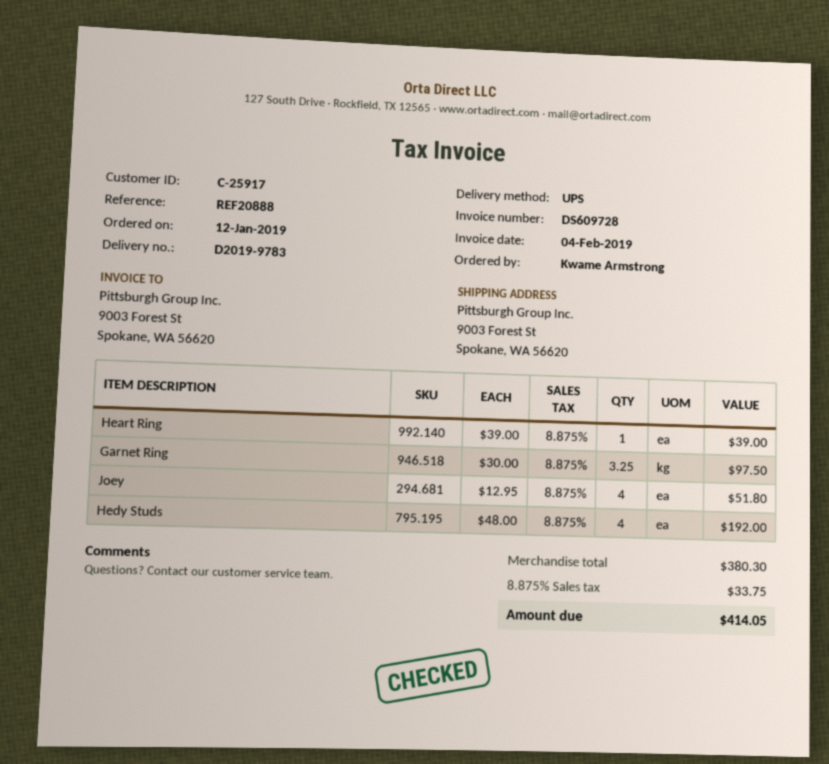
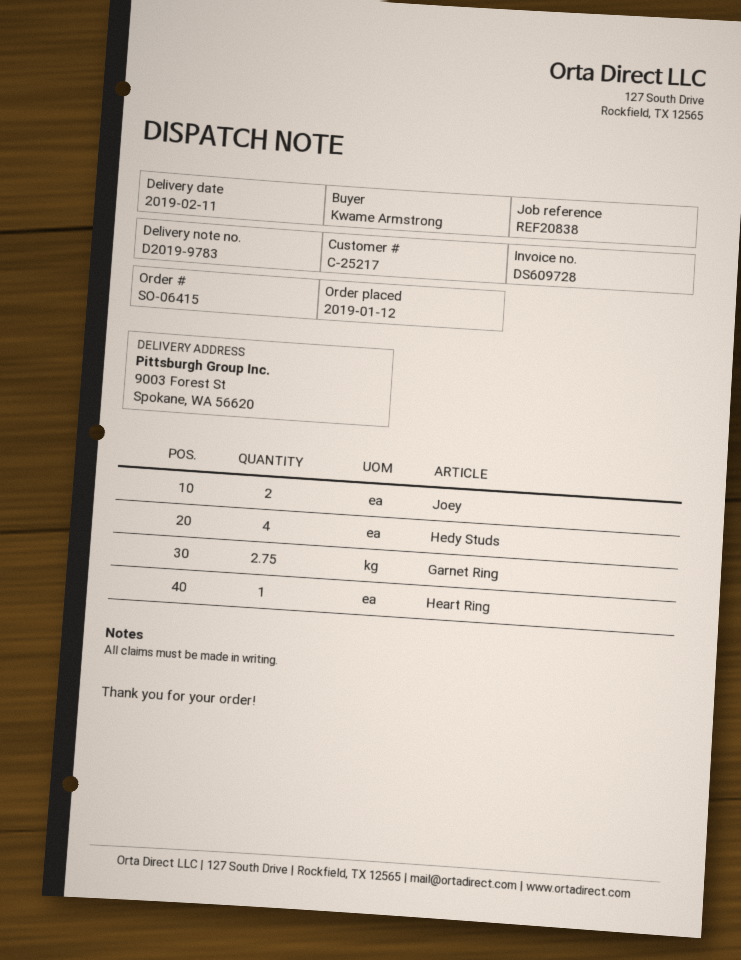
customer number: C-25917 -> C-25217
reference: REF20888 -> REF20838
Garnet Ring: 3.25 -> 2.75
Joey: 4 -> 2

